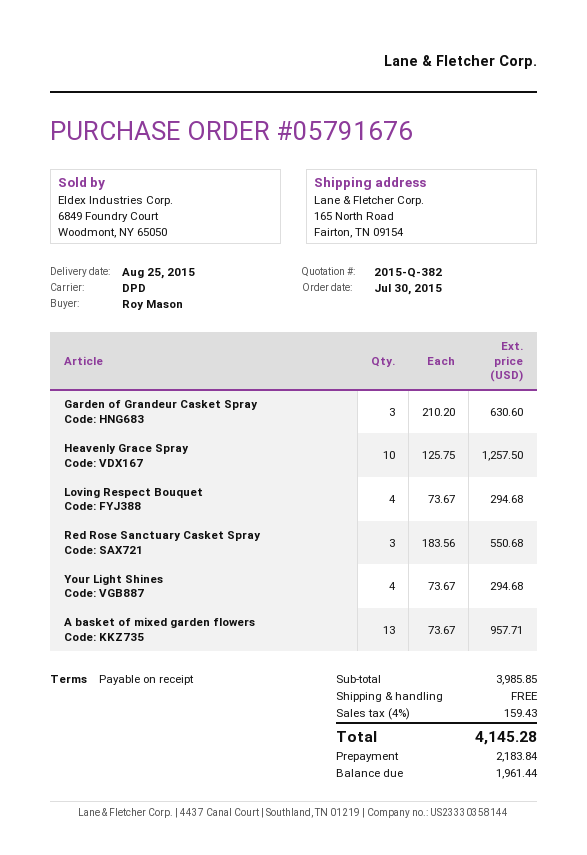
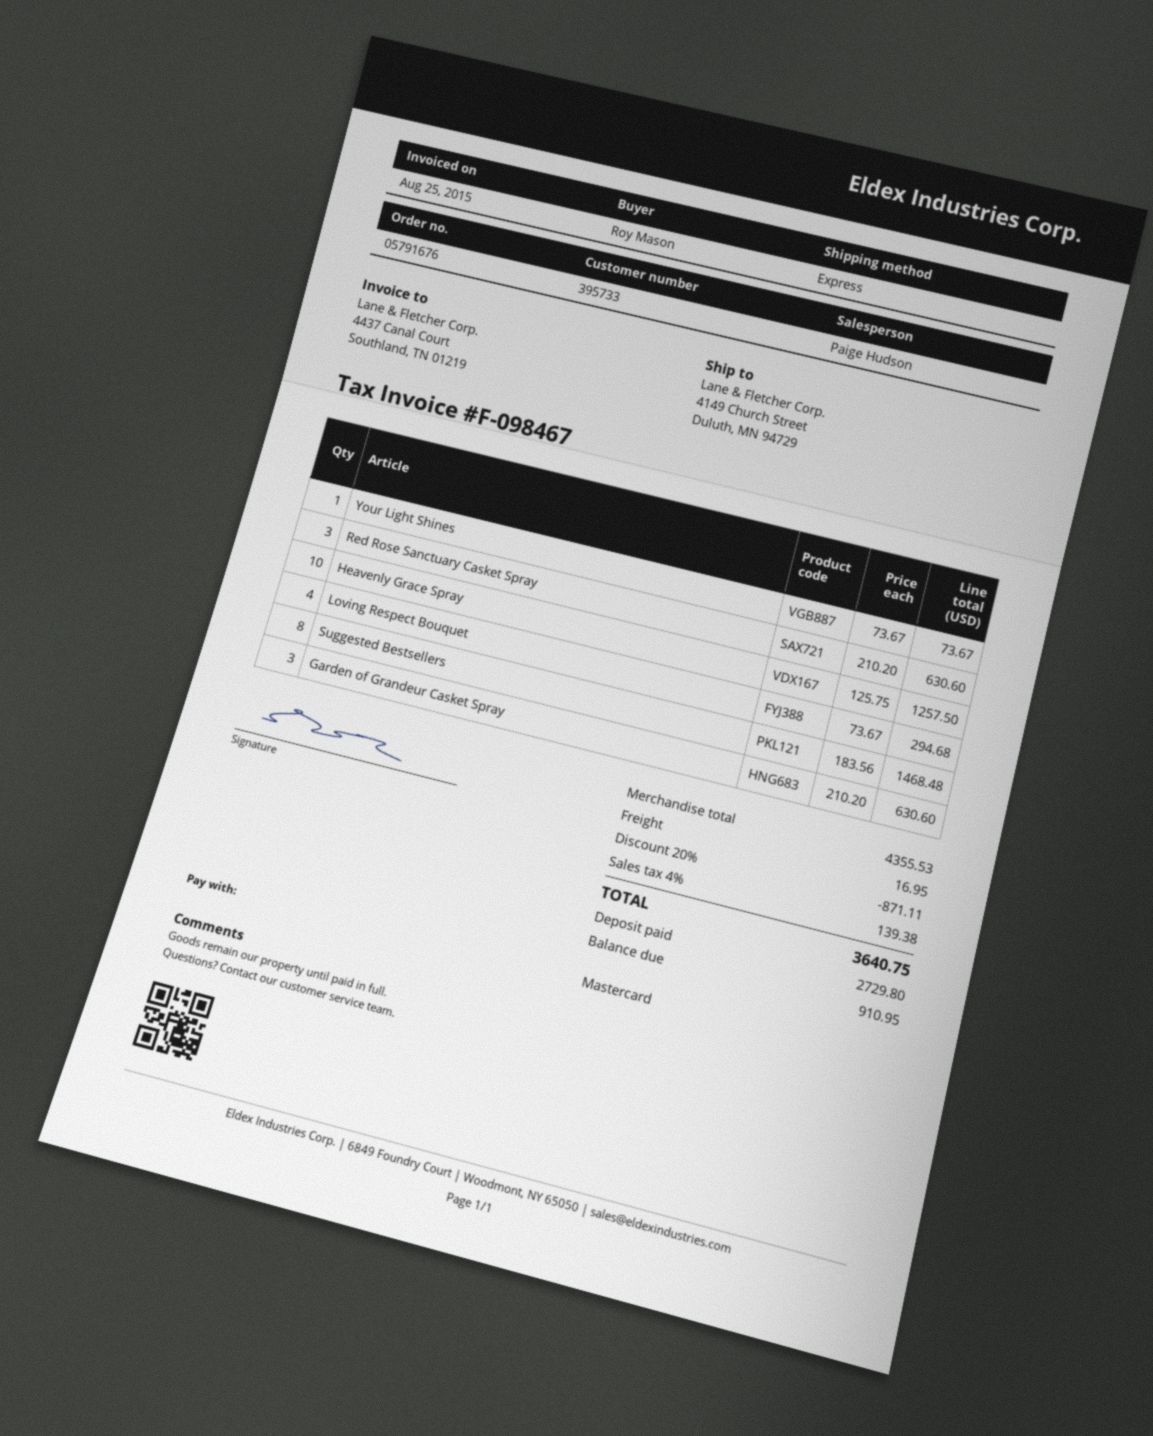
shipping method: DPD -> express
ship to: 165 North Road, Fairton, TN 09154 -> 4149 Church Street, Duluth, MN 94729
Red Rose Sanctuary Casket Spray: 3 x 183.56 = 550.68 -> 3 x 210.20 = 630.60
Your Light Shines: 4 x 73.67 = 294.68 -> 1 x 73.67 = 73.67
A basket of mixed garden flowers: 13 x 73.67 = 957.71 -> none
Suggested Bestsellers: none -> 8 x 183.56 = 1468.48
subtotal: 3985.85 -> 4355.53
discount: none -> 20% = 871.11
shipping: 0.00 -> 16.95
tax: 4% = 159.43 -> 4% = 139.38
total: 4145.28 -> 3640.75
deposit: 2183.84 -> 2729.80
balance: 1961.44 -> 910.95

